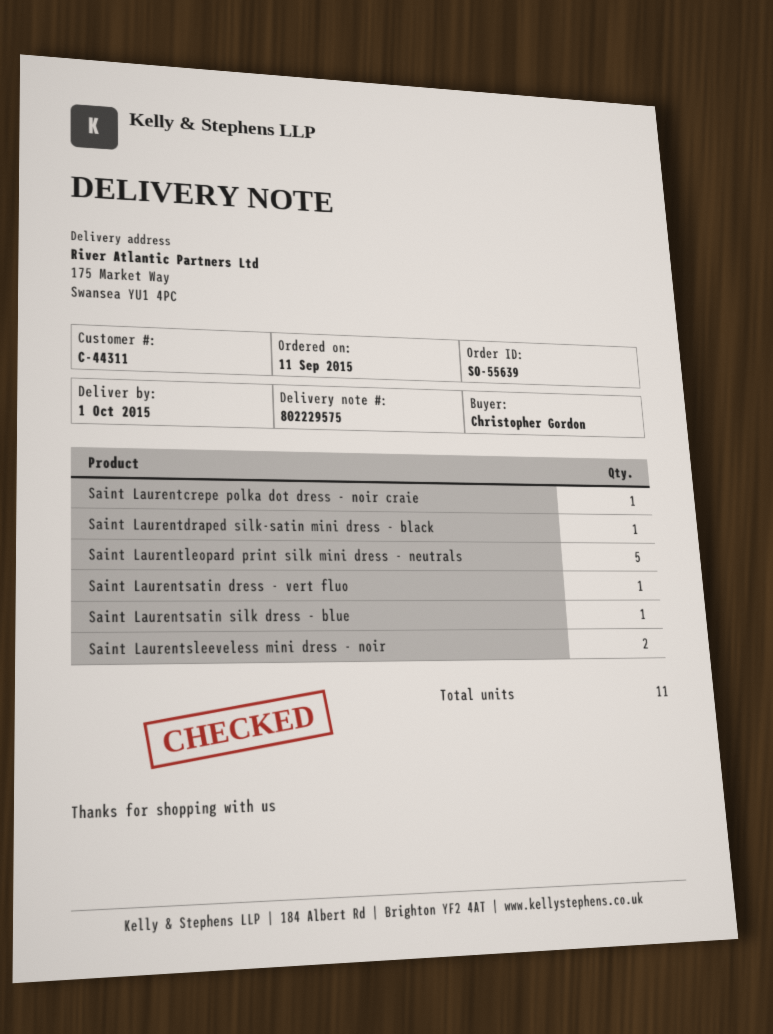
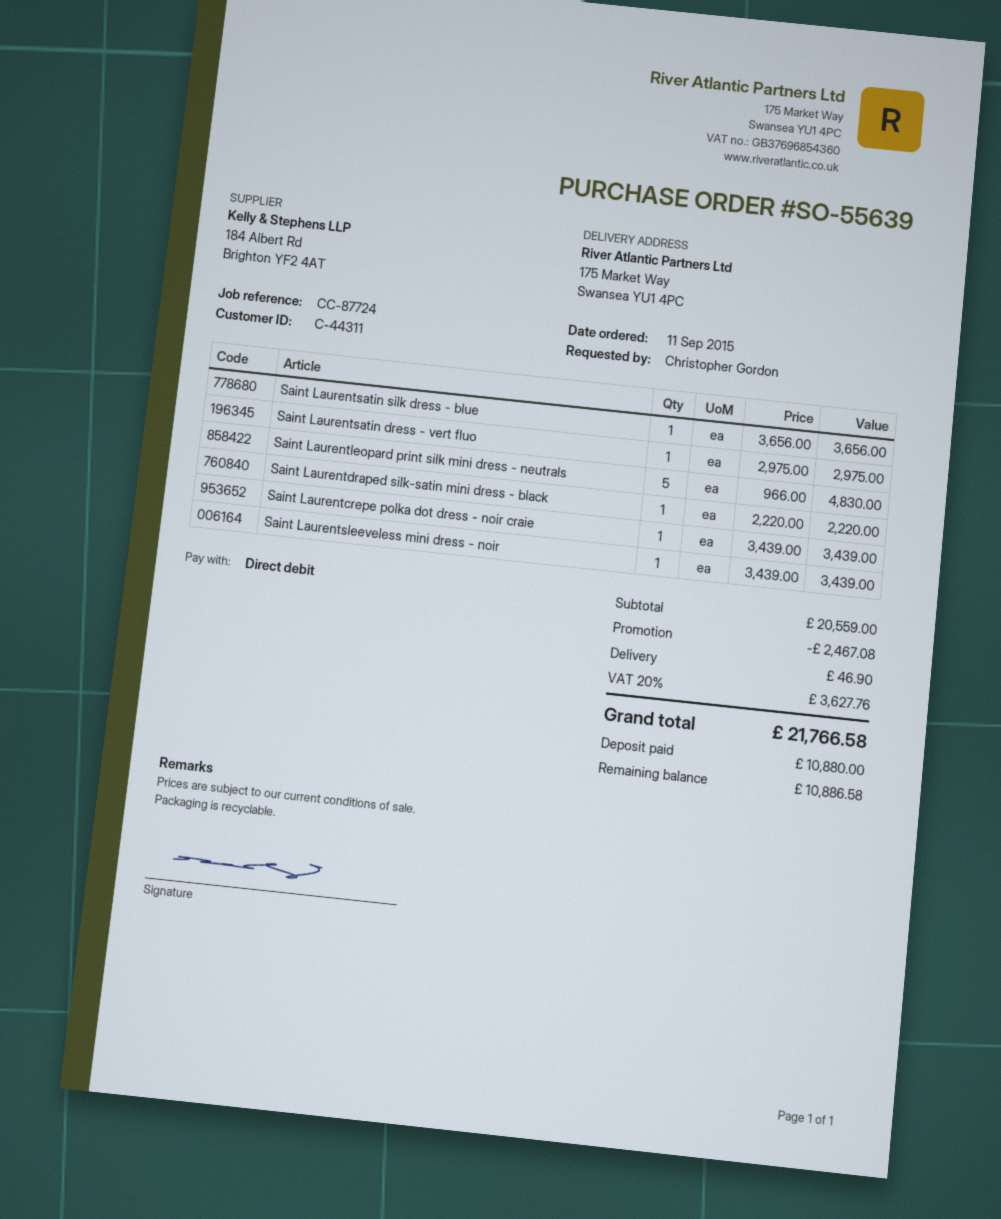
Saint Laurentsleeveless mini dress - noir: 2 -> 1

